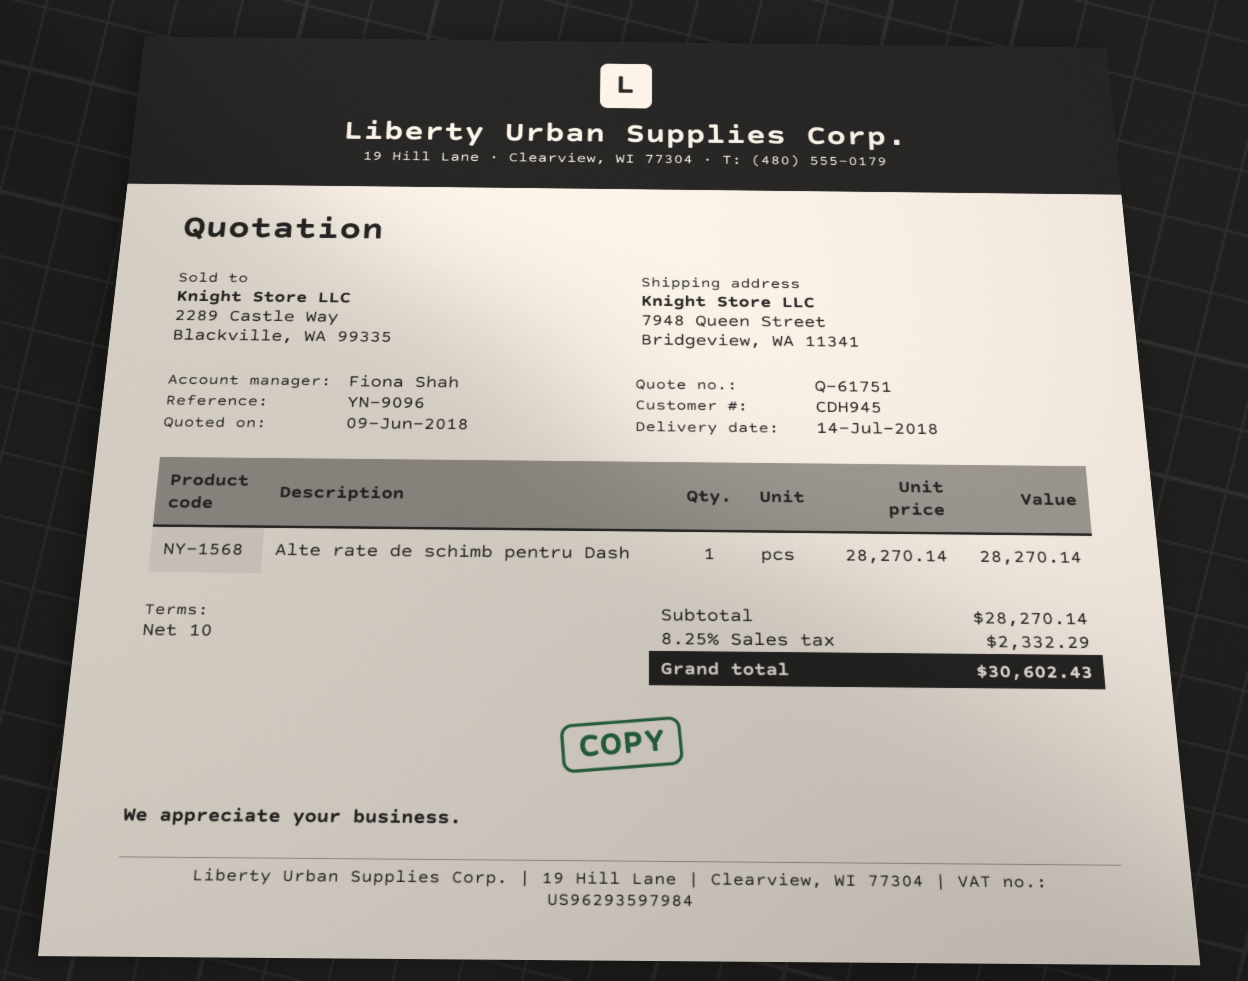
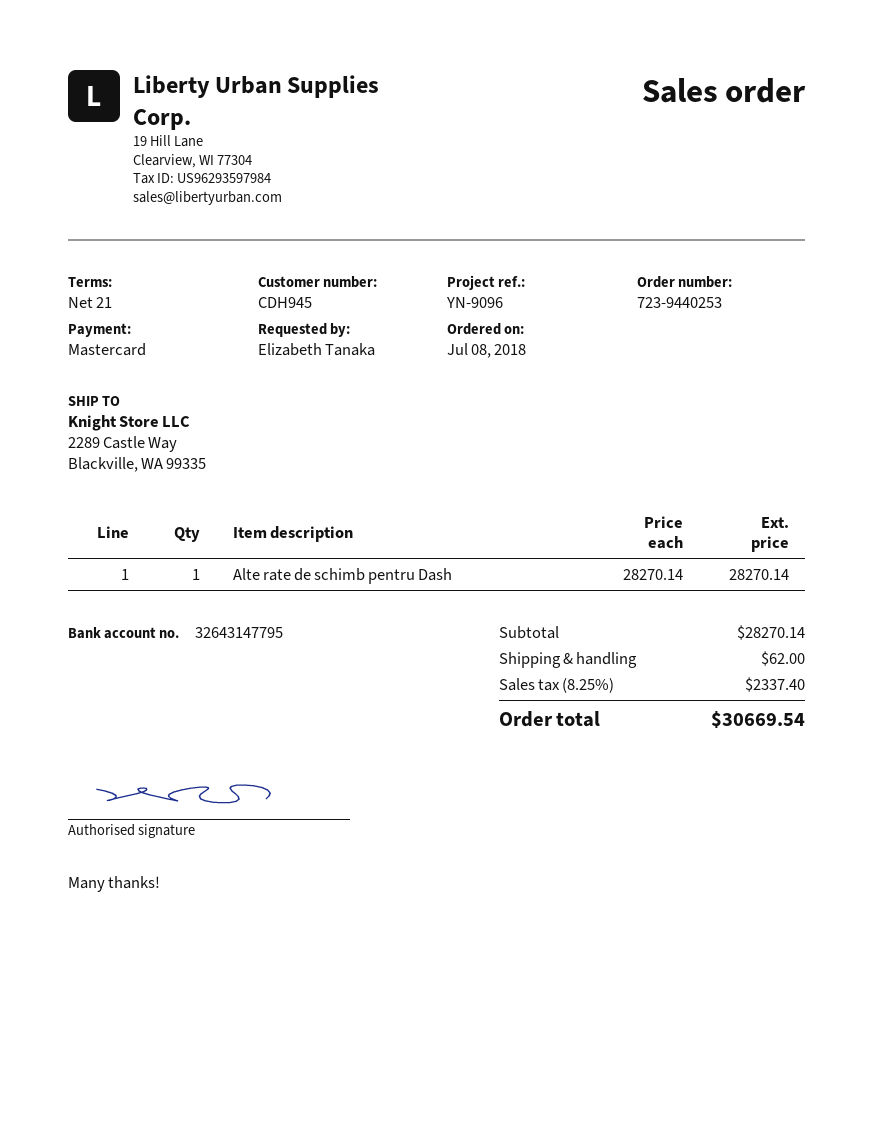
payment terms: 10 days -> 21 days
ship to: 7948 Queen Street, Bridgeview, WA 11341 -> 2289 Castle Way, Blackville, WA 99335
shipping: none -> 62.00
tax: 8.25% = 2332.29 -> 8.25% = 2337.40
total: 30602.43 -> 30669.54

